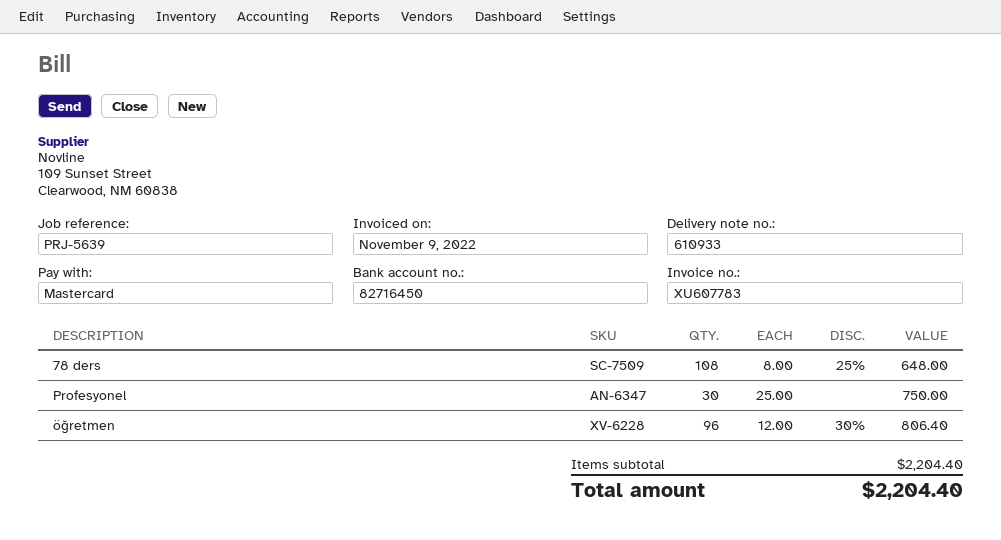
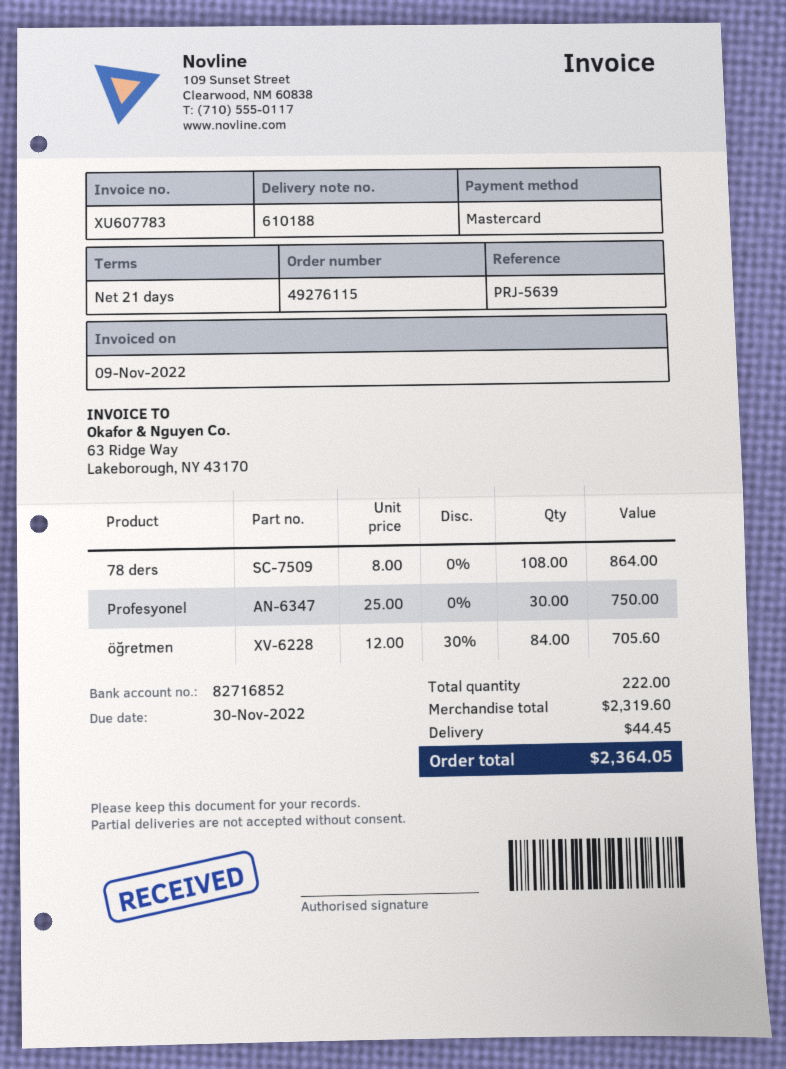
delivery note number: 610933 -> 610188
bank account: 82716450 -> 82716852
78 ders: 108 x 8.00 - 25% = 648.00 -> 108 x 8.00 = 864.00
öğretmen: 96 x 12.00 - 30% = 806.40 -> 84 x 12.00 - 30% = 705.60
subtotal: 2204.40 -> 2319.60
shipping: none -> 44.45
total: 2204.40 -> 2364.05

